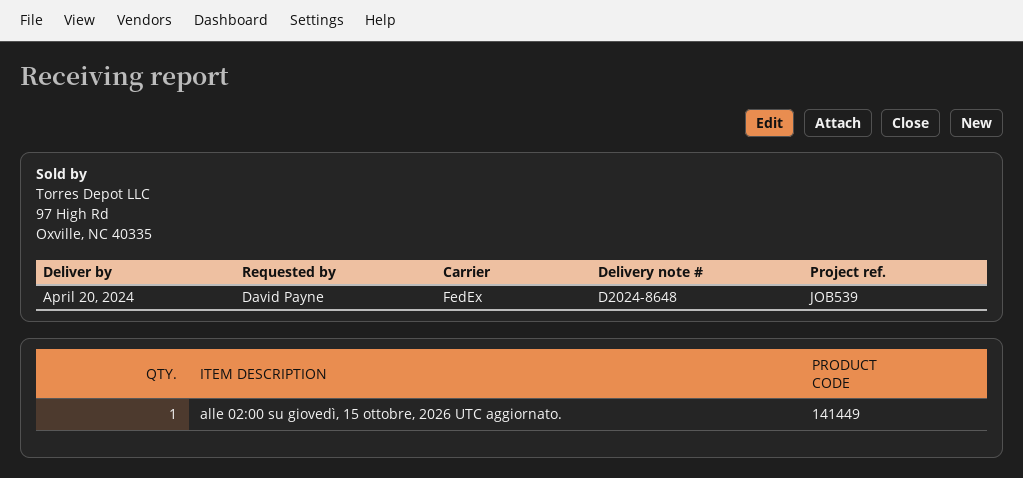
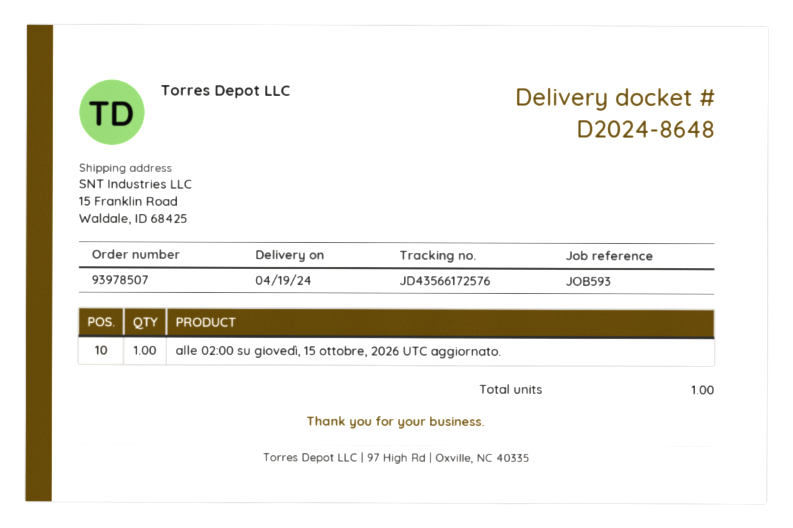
delivery date: 2024-04-20 -> 2024-04-19
reference: JOB539 -> JOB593

